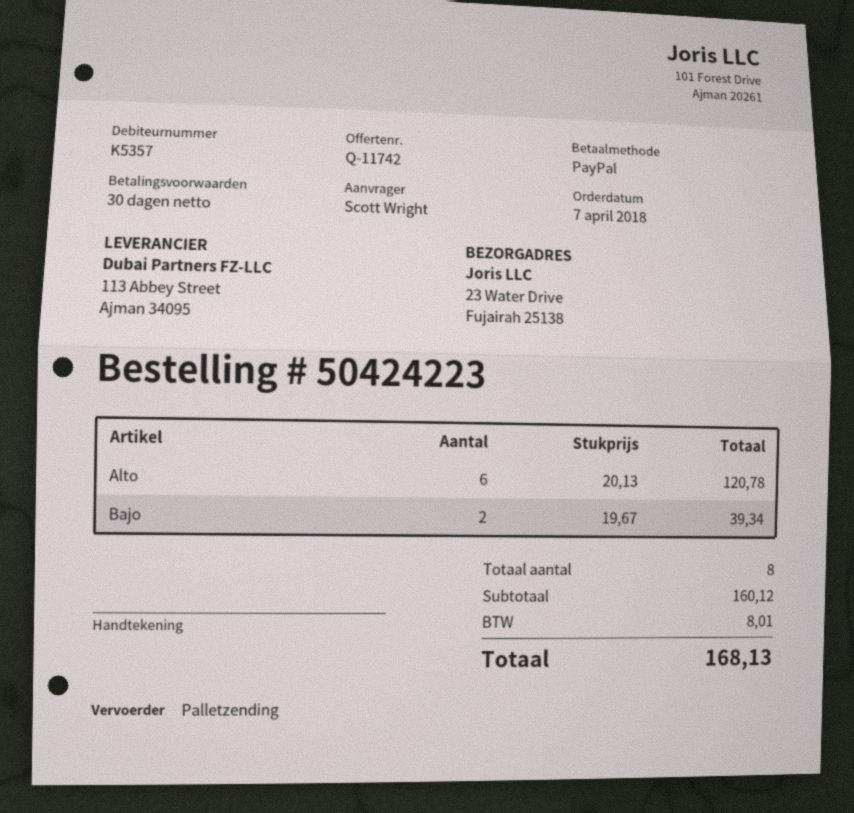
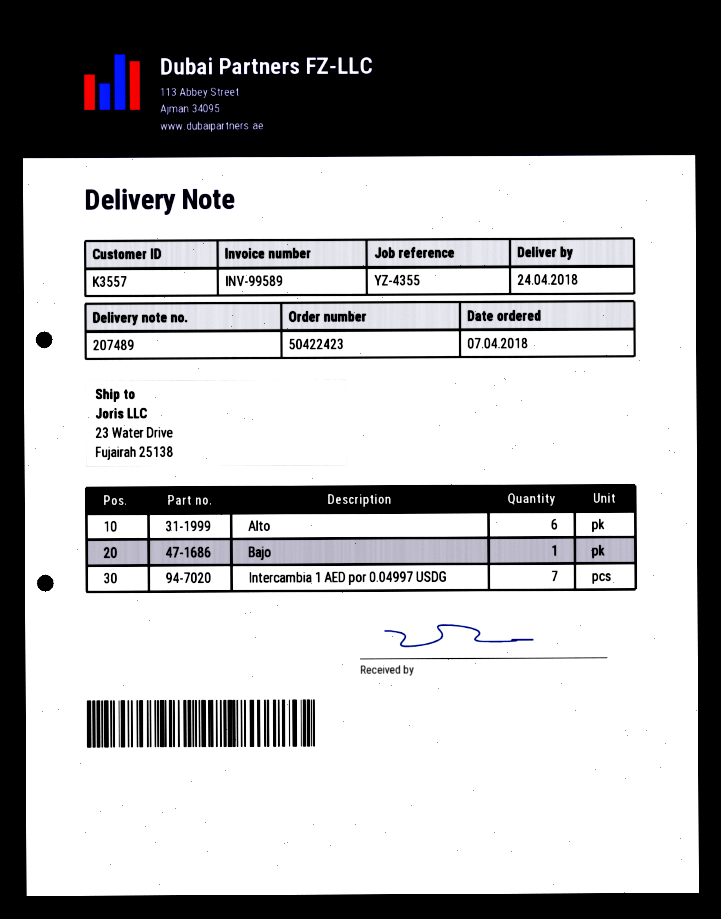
order number: 50424223 -> 50422423
customer number: K5357 -> K3557
Bajo: 2 -> 1
Intercambia 1 AED por 0.04997 USDG: none -> 7

